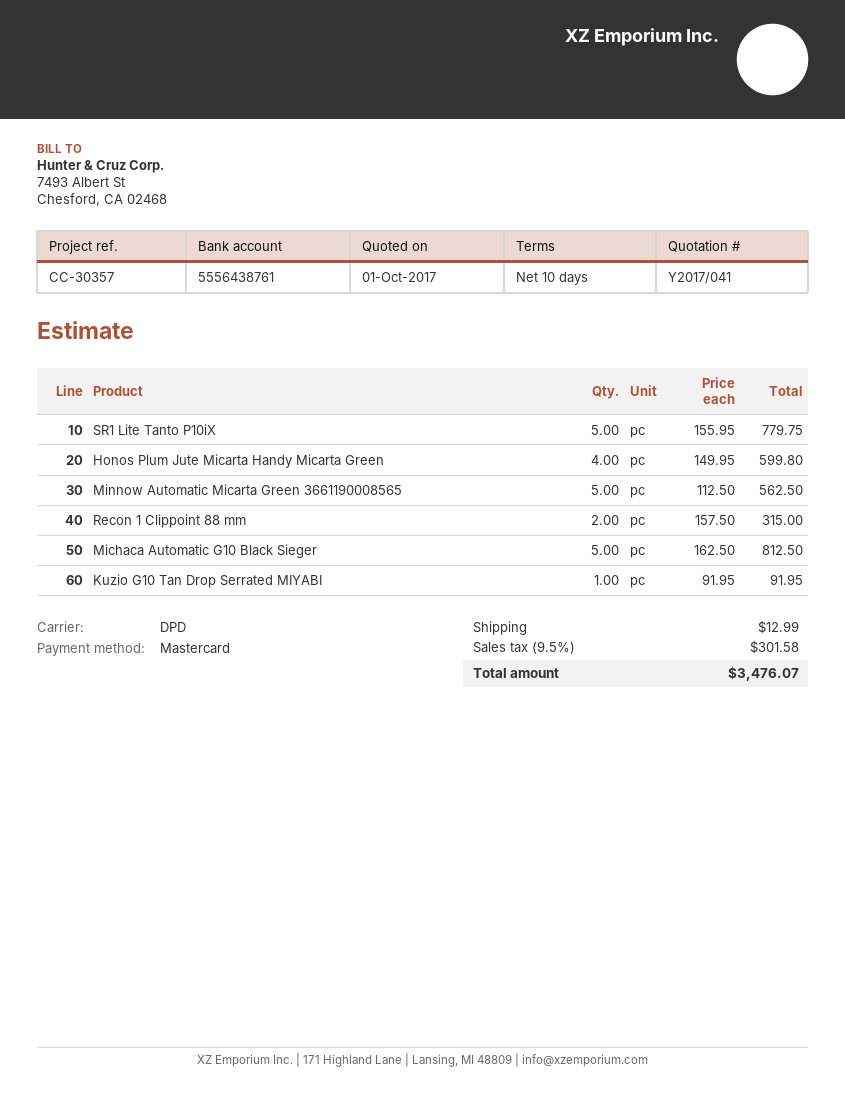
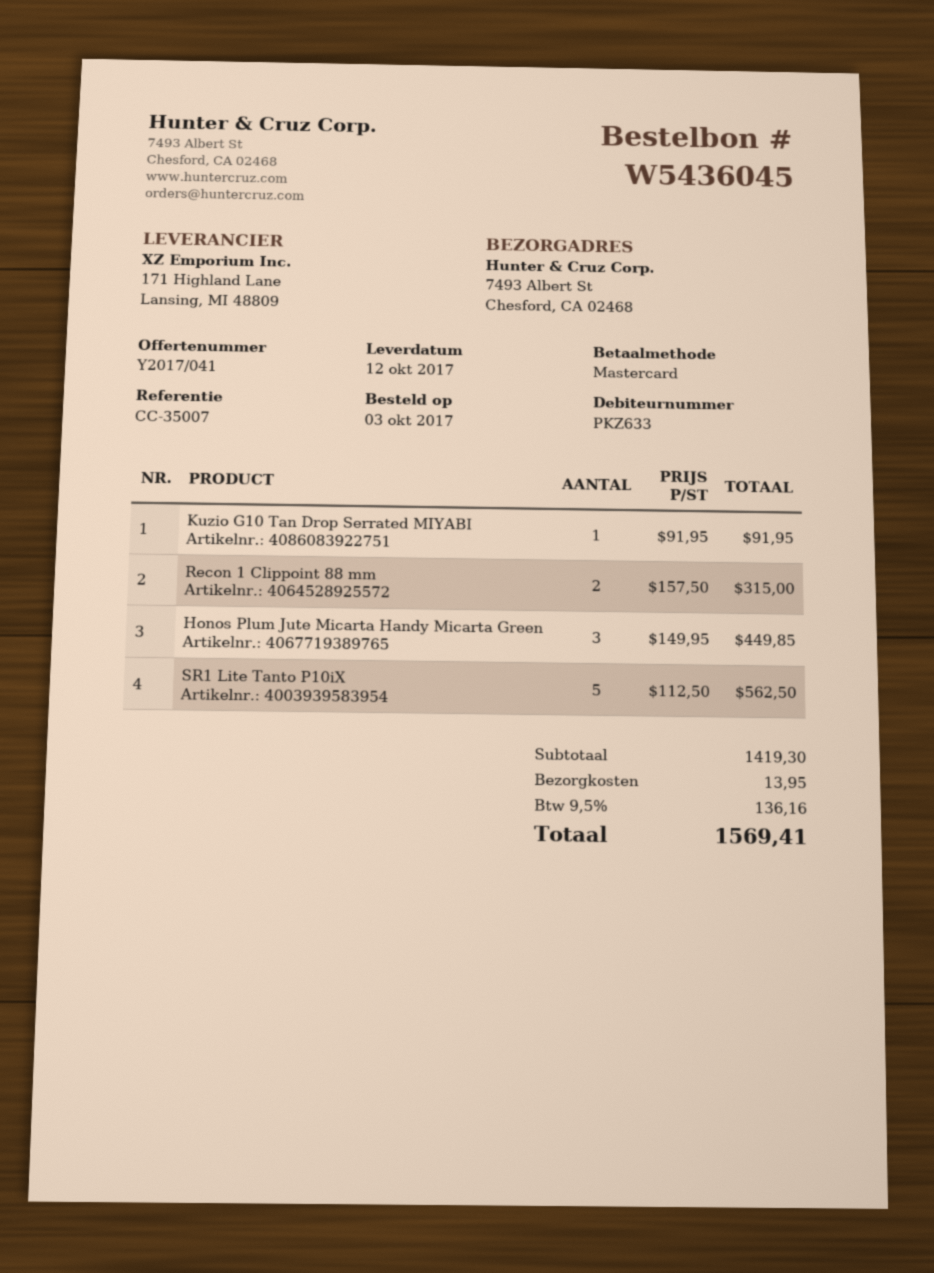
reference: CC-30357 -> CC-35007
SR1 Lite Tanto P10iX: 5 x 155.95 = 779.75 -> 5 x 112.50 = 562.50
Honos Plum Jute Micarta Handy Micarta Green: 4 x 149.95 = 599.80 -> 3 x 149.95 = 449.85
Minnow Automatic Micarta Green 3661190008565: 5 x 112.50 = 562.50 -> none
Michaca Automatic G10 Black Sieger: 5 x 162.50 = 812.50 -> none
shipping: 12.99 -> 13.95
tax: 9.5% = 301.58 -> 9.5% = 136.16
total: 3476.07 -> 1569.41

